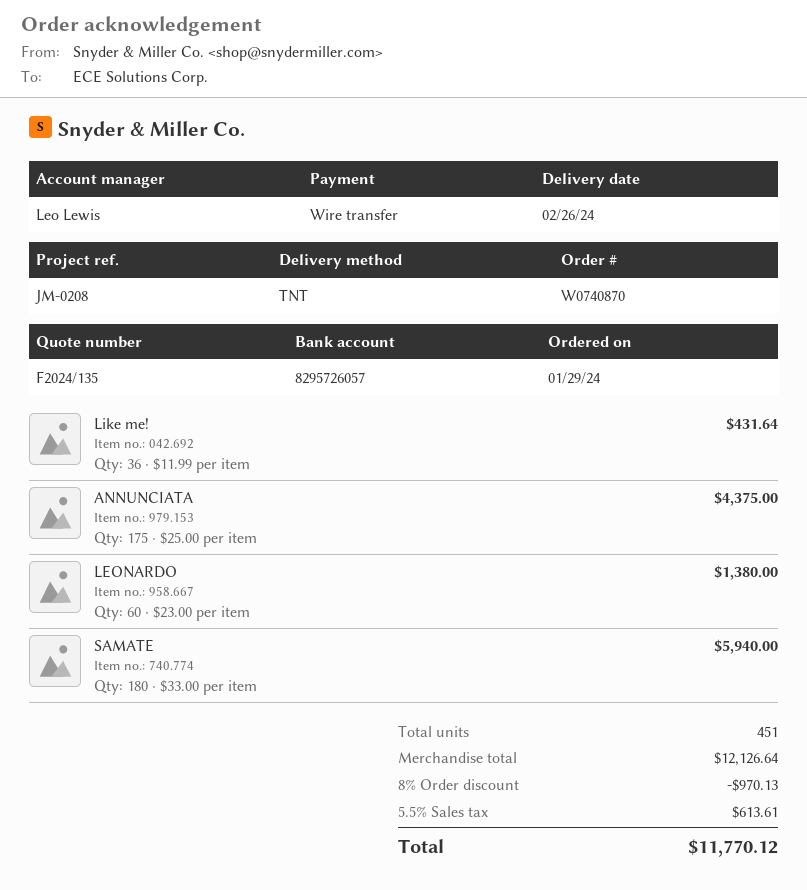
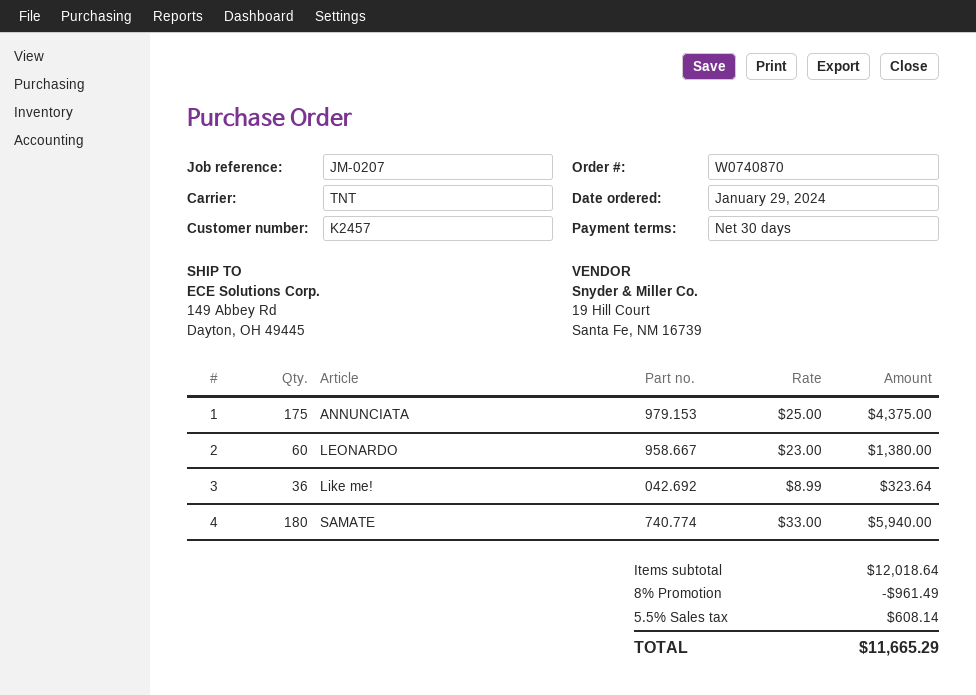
reference: JM-0208 -> JM-0207
Like me!: 36 x 11.99 = 431.64 -> 36 x 8.99 = 323.64
subtotal: 12126.64 -> 12018.64
discount: 8% = 970.13 -> 8% = 961.49
tax: 5.5% = 613.61 -> 5.5% = 608.14
total: 11770.12 -> 11665.29

